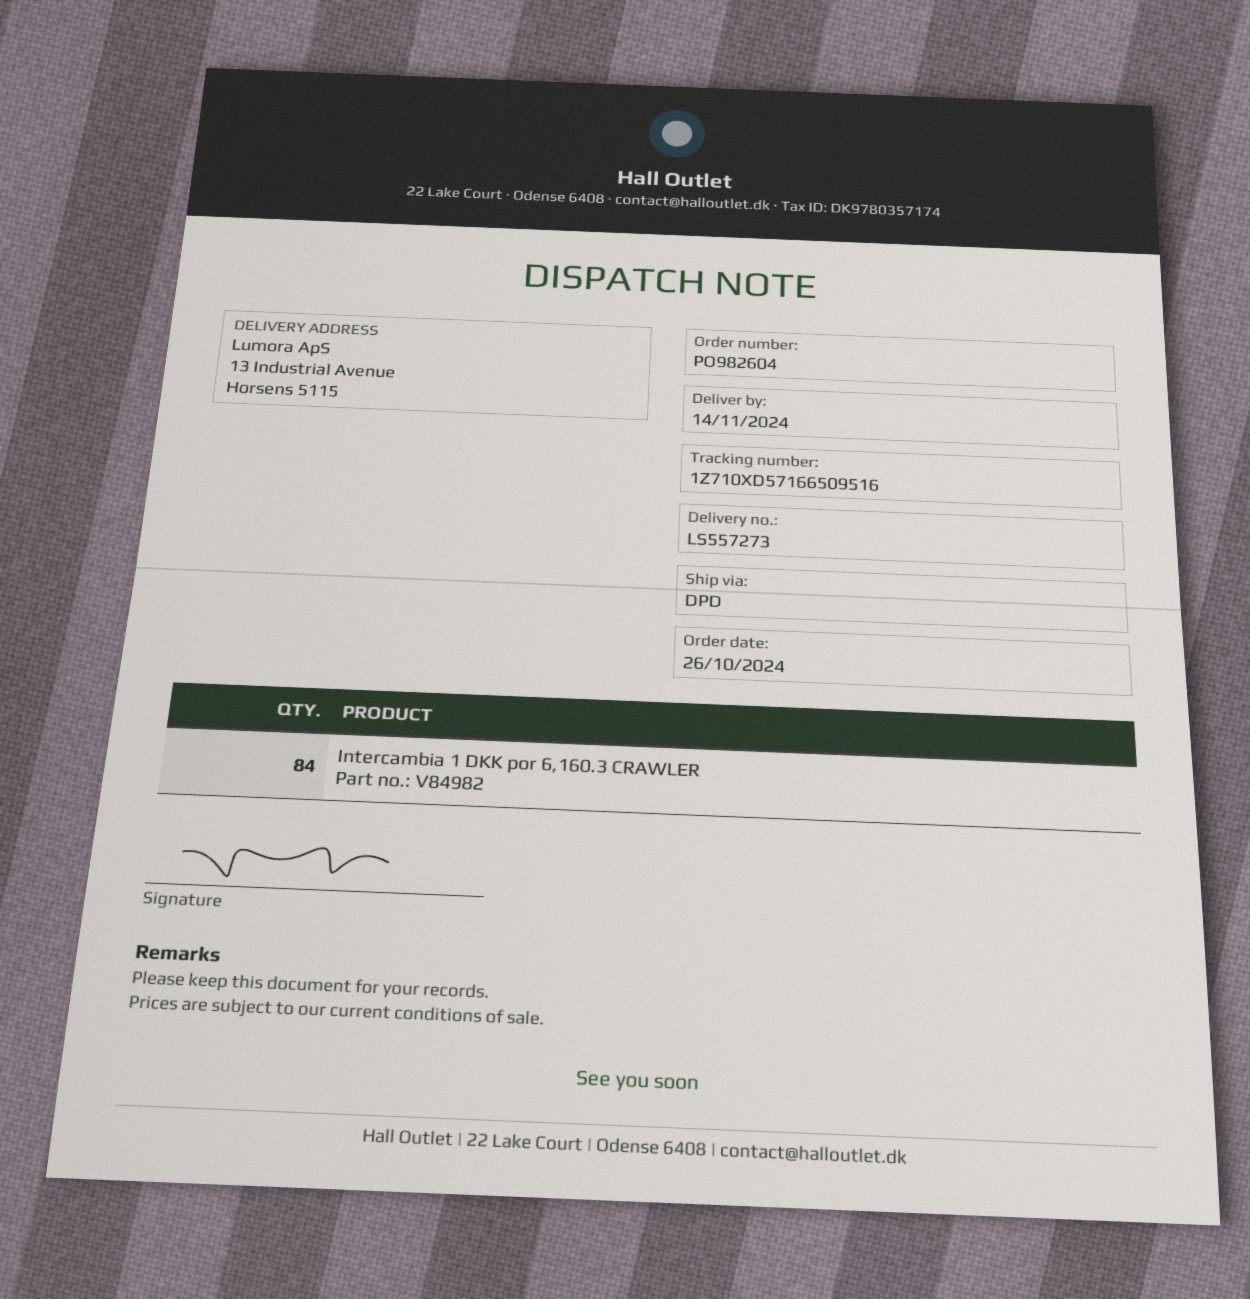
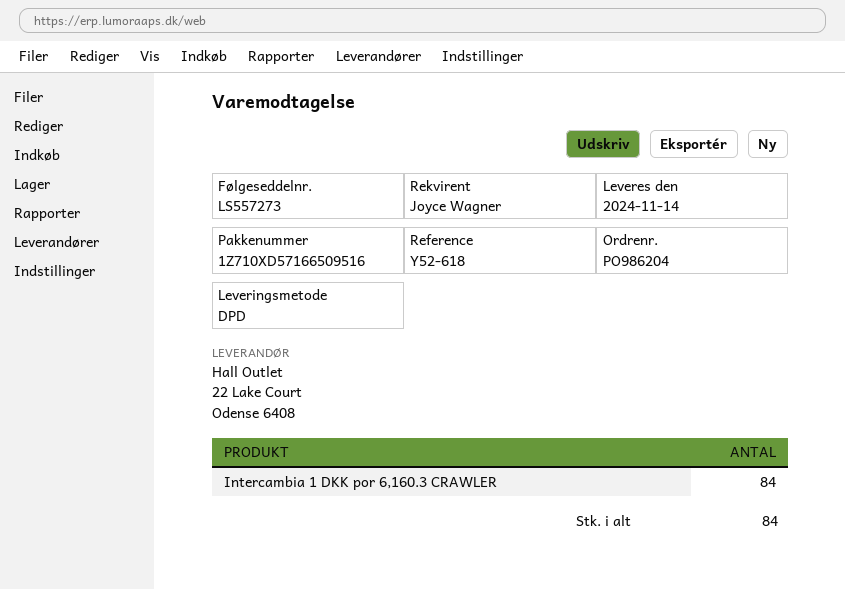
order number: PO982604 -> PO986204

